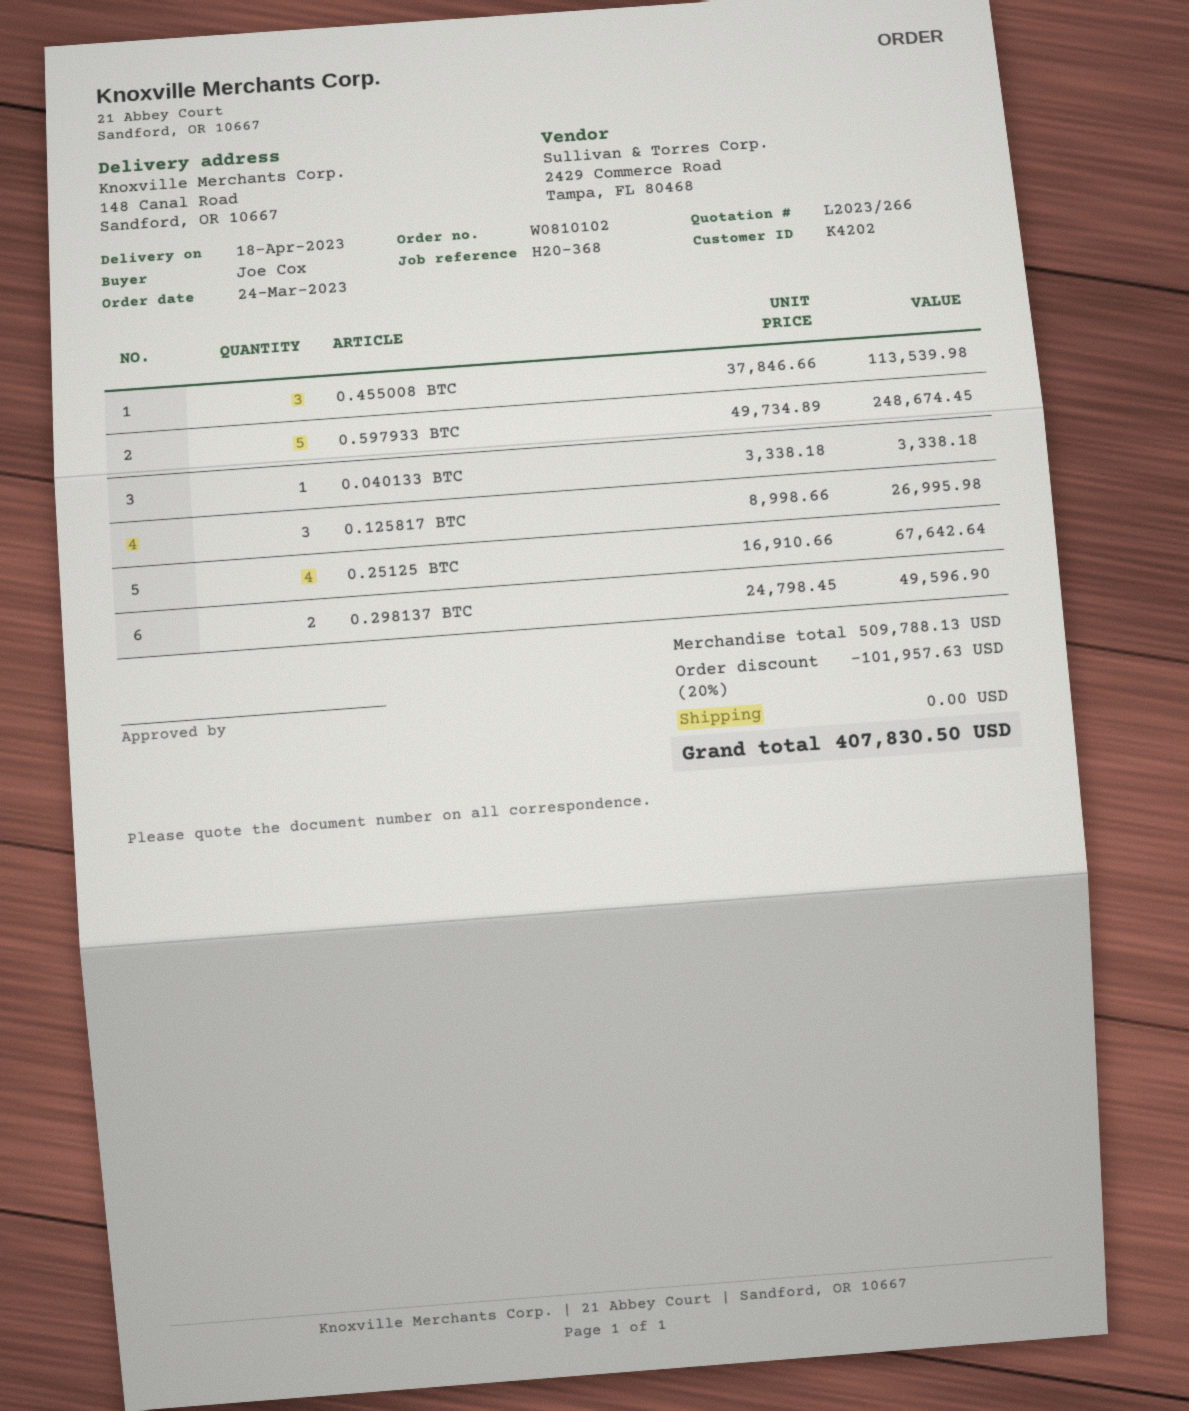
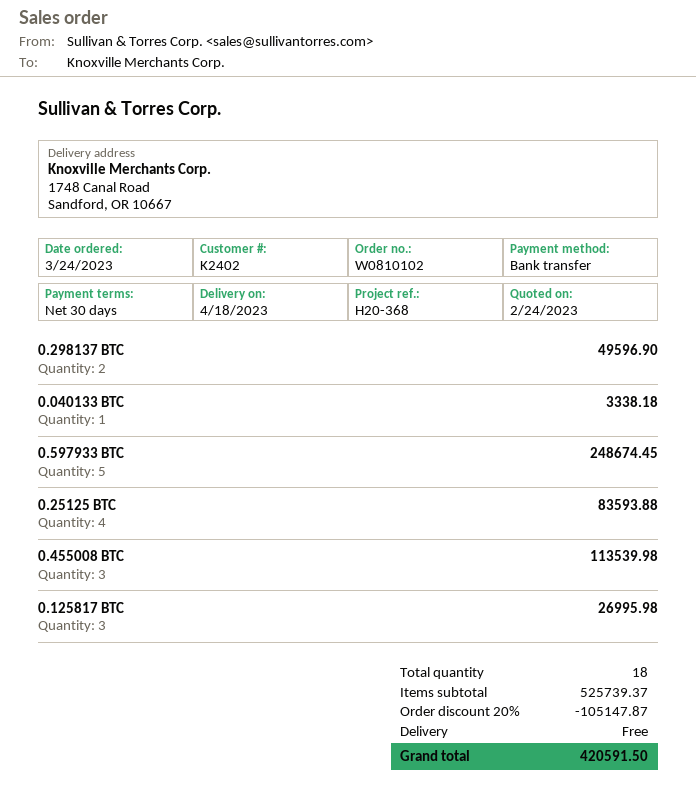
customer number: K4202 -> K2402
ship to: 148 Canal Road, Sandford, OR 10667 -> 1748 Canal Road, Sandford, OR 10667
0.25125 BTC: 4 for 67642.64 -> 4 for 83593.88
subtotal: 509788.13 -> 525739.37
discount: 20% = 101957.63 -> 20% = 105147.87
total: 407830.50 -> 420591.50

